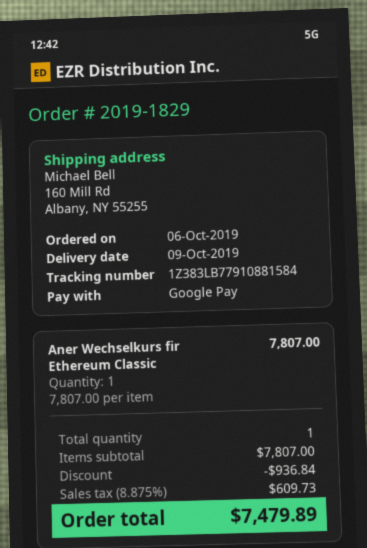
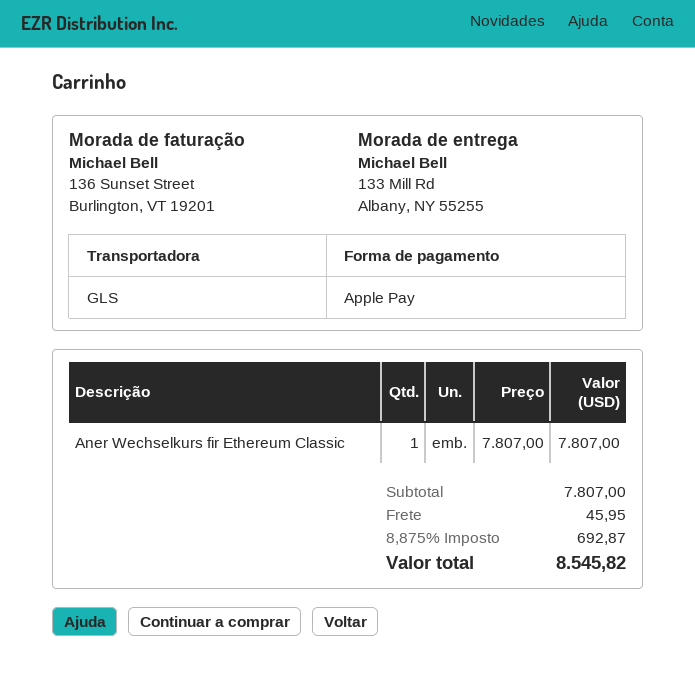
payment method: Google Pay -> Apple Pay
ship to: 160 Mill Rd, Albany, NY 55255 -> 133 Mill Rd, Albany, NY 55255
discount: 936.84 -> none
shipping: none -> 45.95
tax: 8.875% = 609.73 -> 8.875% = 692.87
total: 7479.89 -> 8545.82

